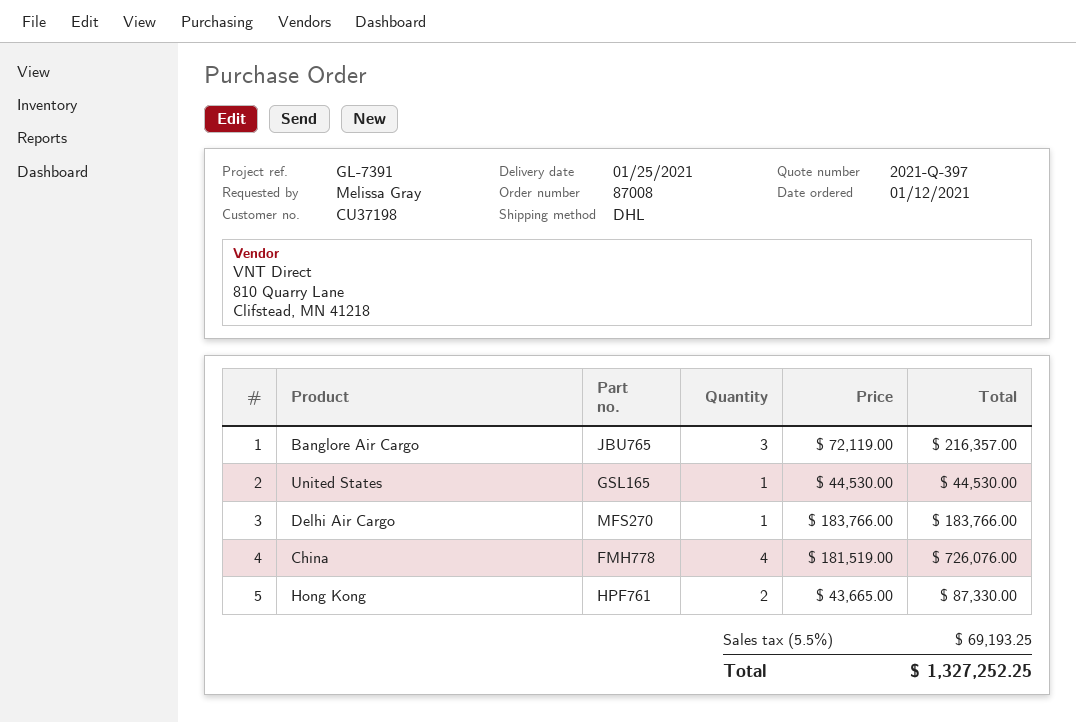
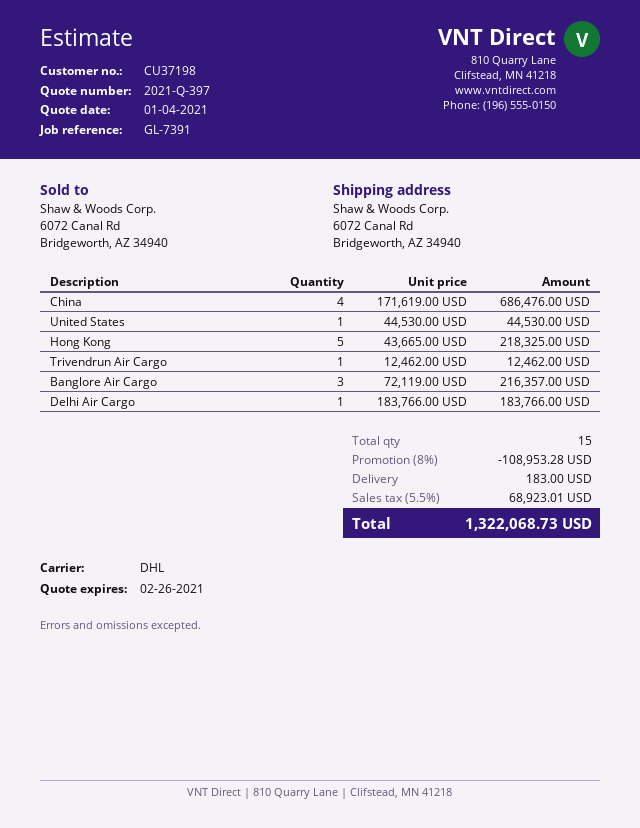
China: 4 x 181519.00 = 726076.00 -> 4 x 171619.00 = 686476.00
Hong Kong: 2 x 43665.00 = 87330.00 -> 5 x 43665.00 = 218325.00
Trivendrun Air Cargo: none -> 1 x 12462.00 = 12462.00
discount: none -> 8% = 108953.28
shipping: none -> 183.00
tax: 5.5% = 69193.25 -> 5.5% = 68923.01
total: 1327252.25 -> 1322068.73

